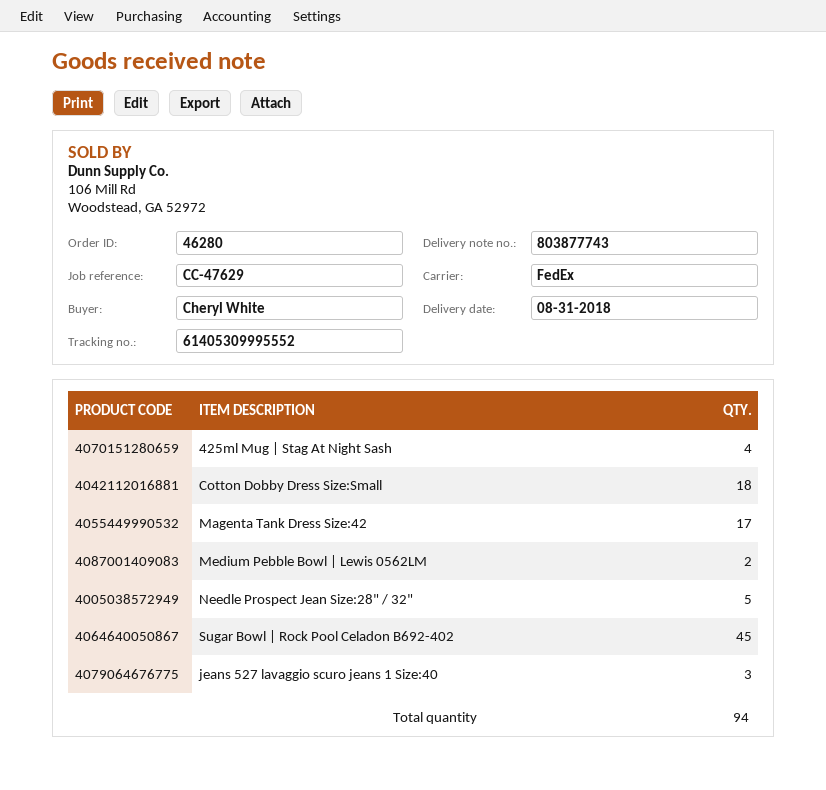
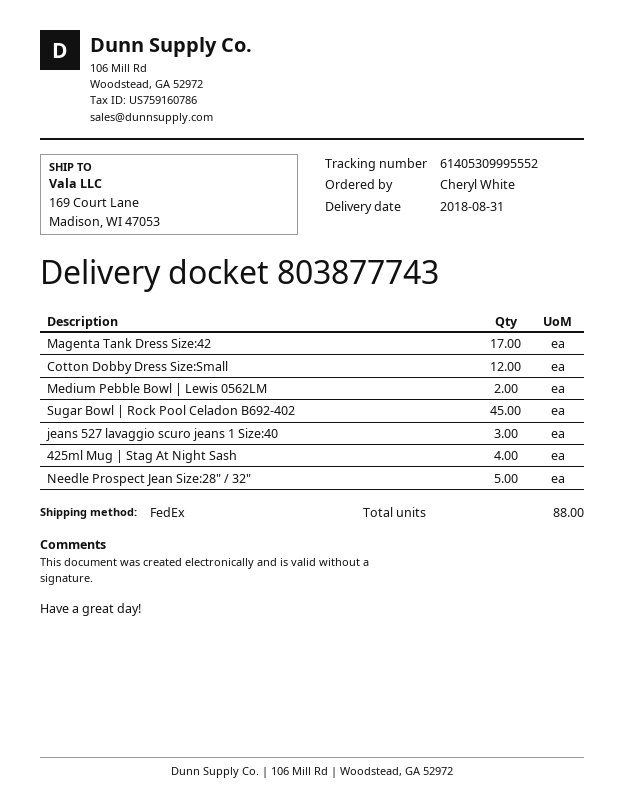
Cotton Dobby Dress Size:Small: 18 -> 12
total quantity: 94 -> 88

